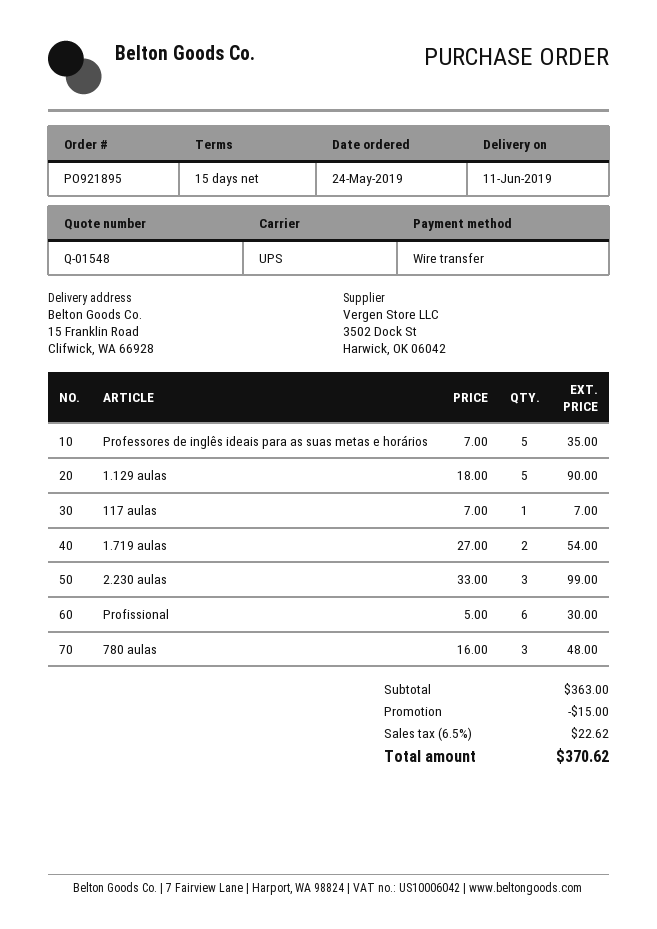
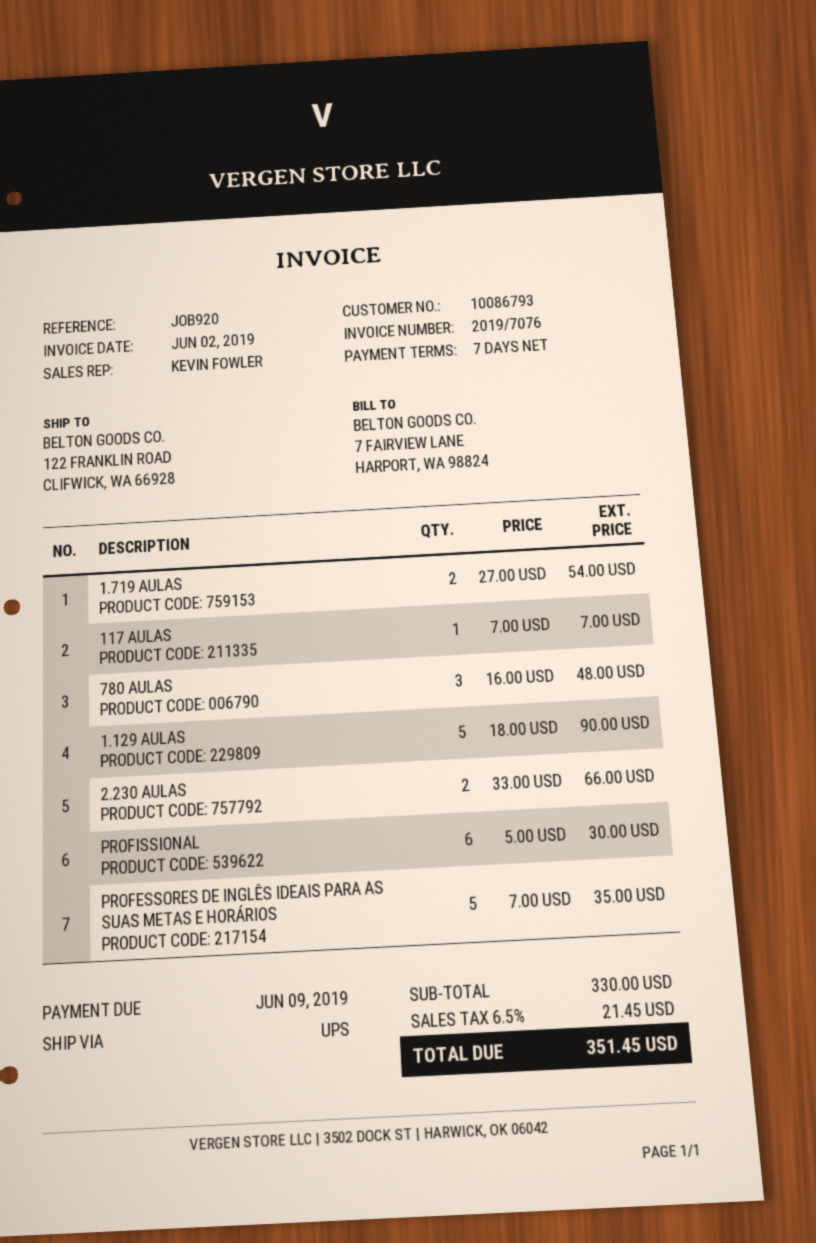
payment terms: 15 days -> 7 days
ship to: 15 Franklin Road, Clifwick, WA 66928 -> 122 FRANKLIN ROAD, CLIFWICK, WA 66928
2.230 aulas: 3 x 33.00 = 99.00 -> 2 x 33.00 = 66.00
subtotal: 363.00 -> 330.00
discount: 15.00 -> none
tax: 6.5% = 22.62 -> 6.5% = 21.45
total: 370.62 -> 351.45

